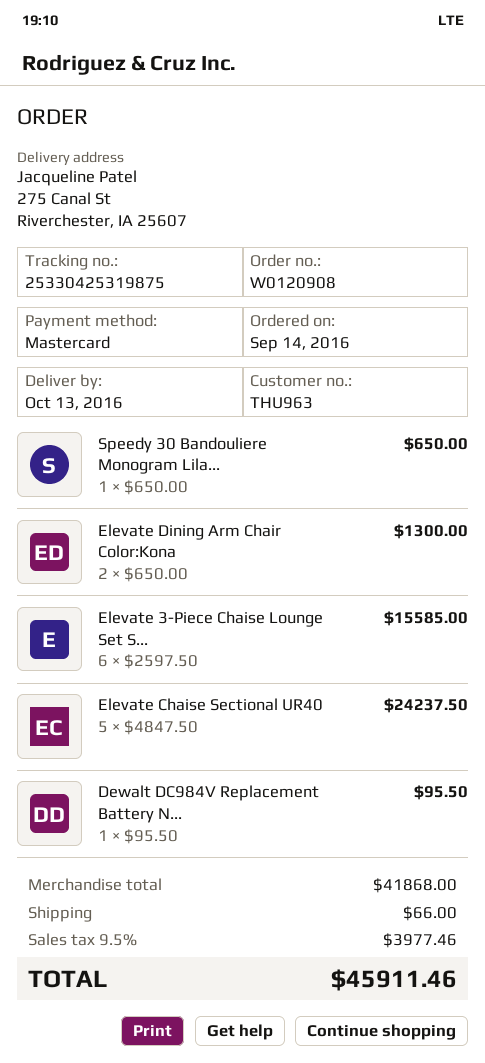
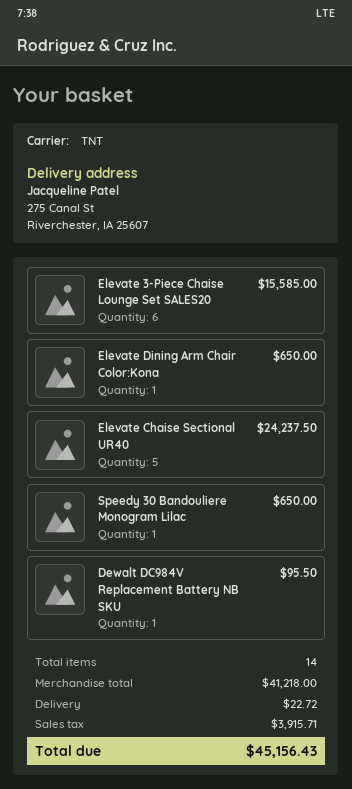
Elevate Dining Arm Chair Color:Kona: 2 for 1300.00 -> 1 for 650.00
subtotal: 41868.00 -> 41218.00
shipping: 66.00 -> 22.72
tax: 3977.46 -> 3915.71
total: 45911.46 -> 45156.43

